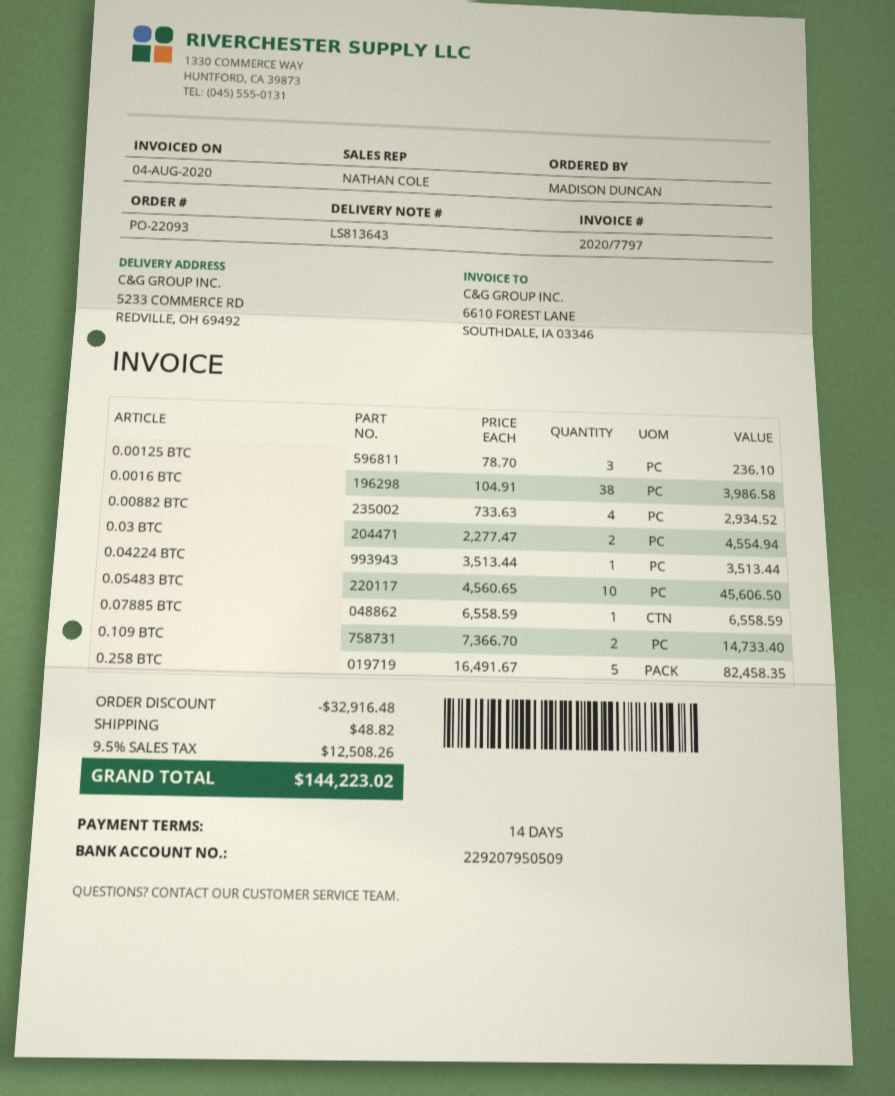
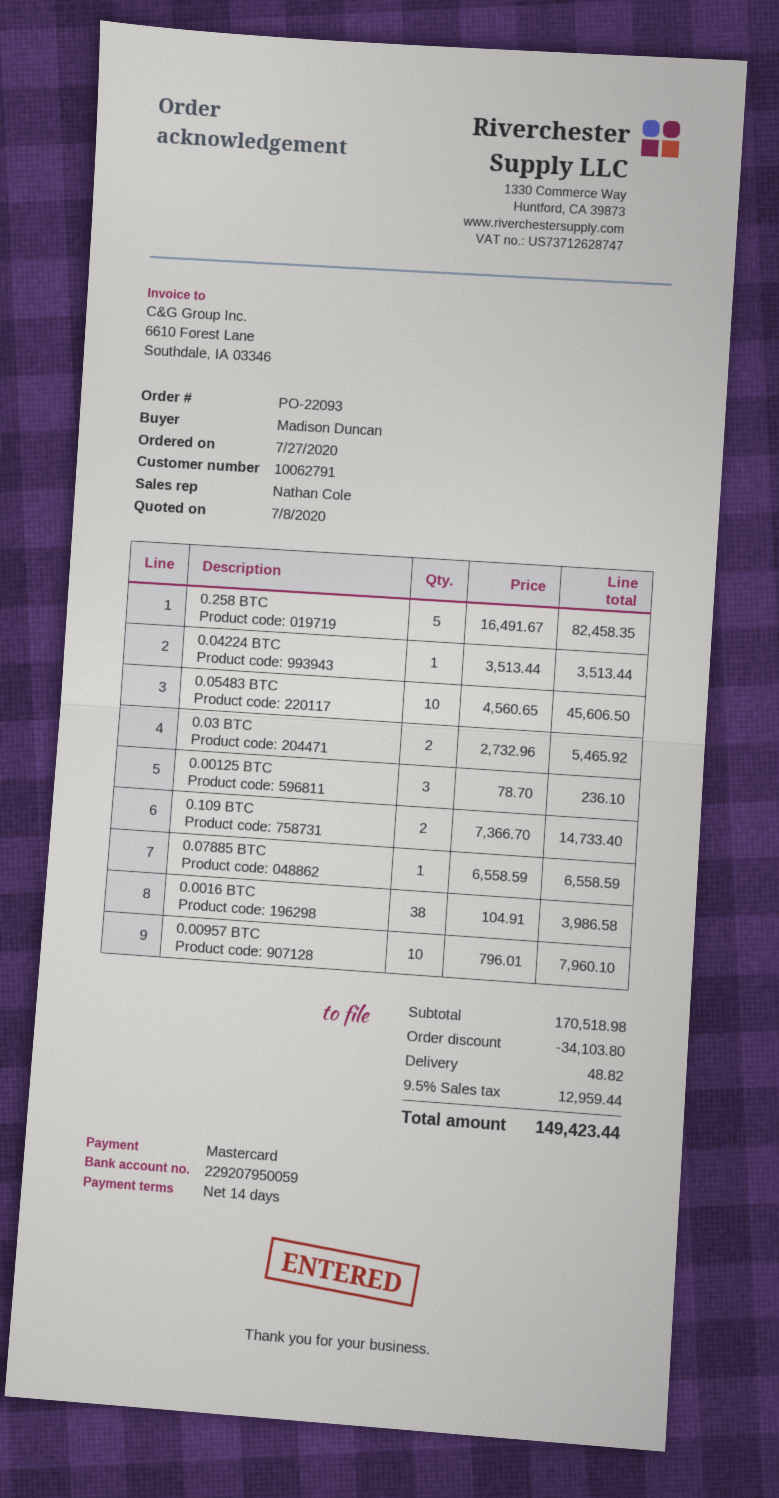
bank account: 229207950509 -> 229207950059
0.00882 BTC: 4 x 733.63 = 2934.52 -> none
0.03 BTC: 2 x 2277.47 = 4554.94 -> 2 x 2732.96 = 5465.92
0.00957 BTC: none -> 10 x 796.01 = 7960.10
discount: 32916.48 -> 34103.80
tax: 9.5% = 12508.26 -> 9.5% = 12959.44
total: 144223.02 -> 149423.44

